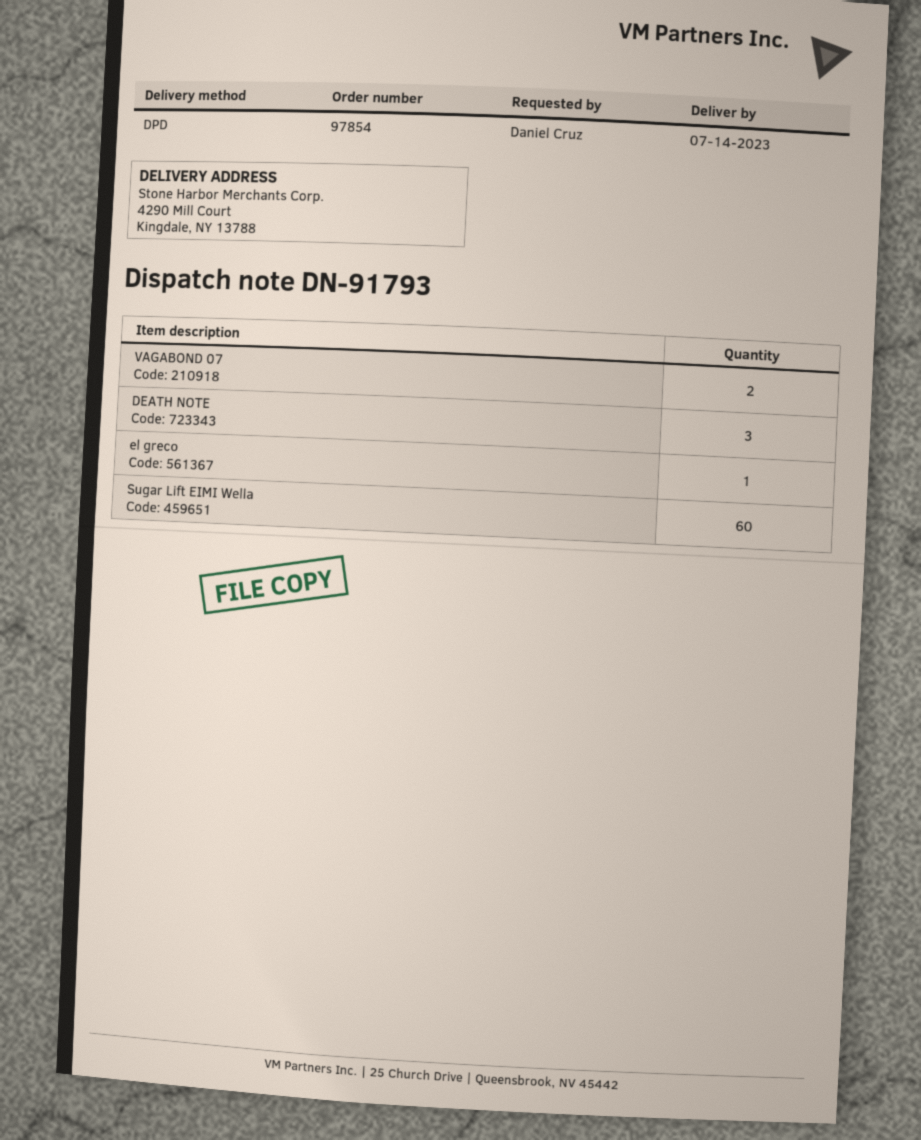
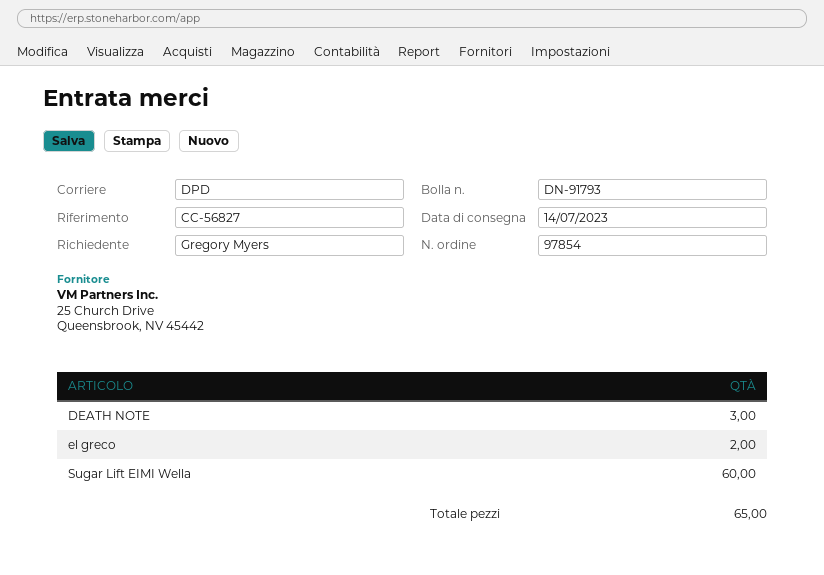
ordered by: Daniel Cruz -> Gregory Myers
VAGABOND 07: 2 -> none
el greco: 1 -> 2

